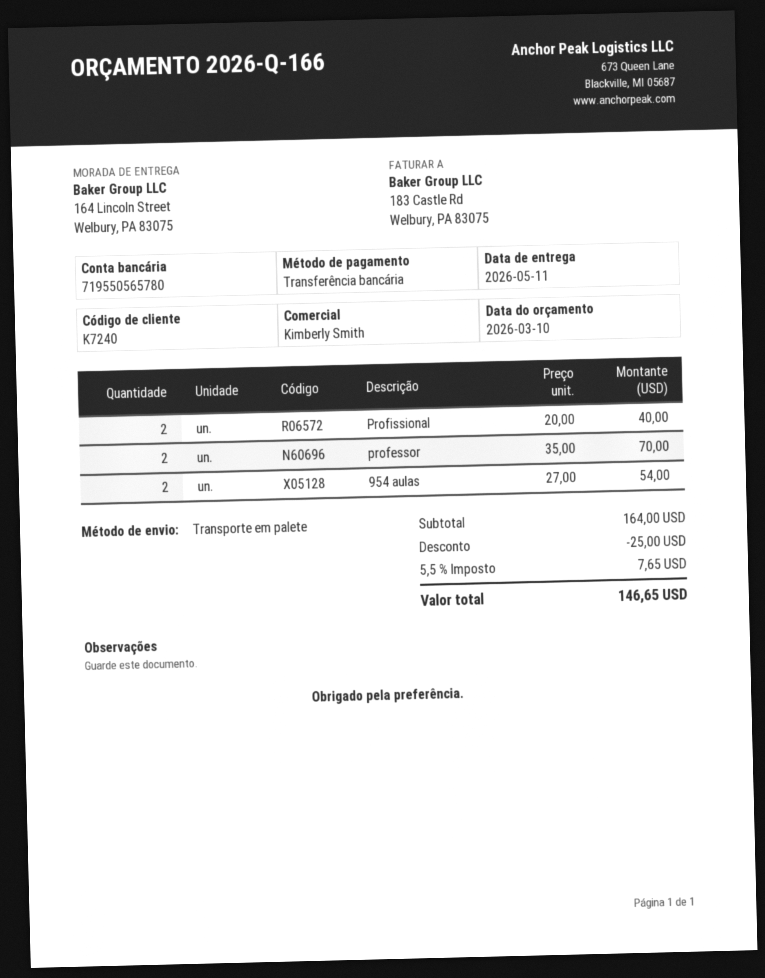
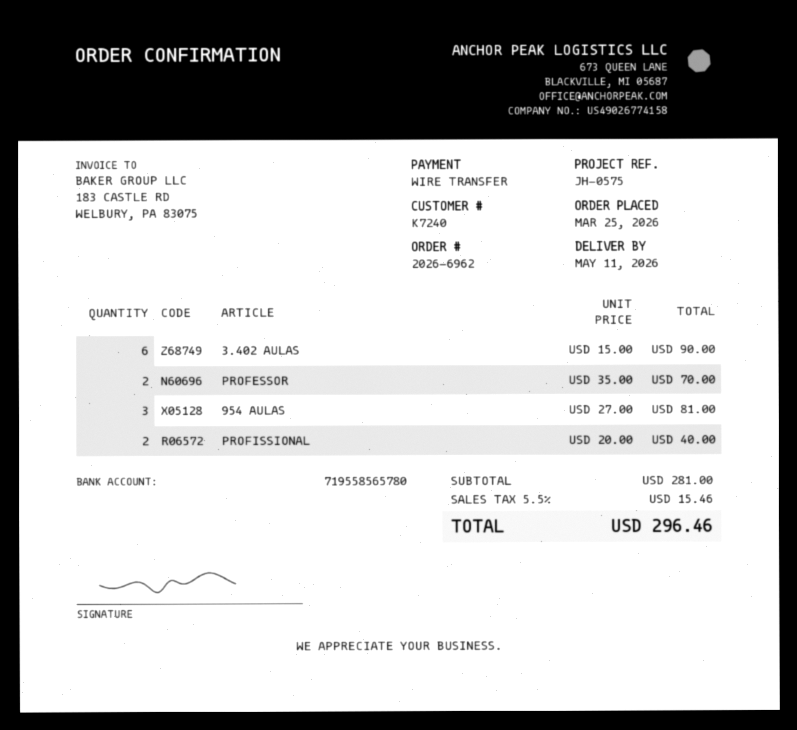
bank account: 719550565780 -> 719558565780
954 aulas: 2 x 27.00 = 54.00 -> 3 x 27.00 = 81.00
3.402 AULAS: none -> 6 x 15.00 = 90.00
subtotal: 164.00 -> 281.00
discount: 25.00 -> none
tax: 5.5% = 7.65 -> 5.5% = 15.46
total: 146.65 -> 296.46

